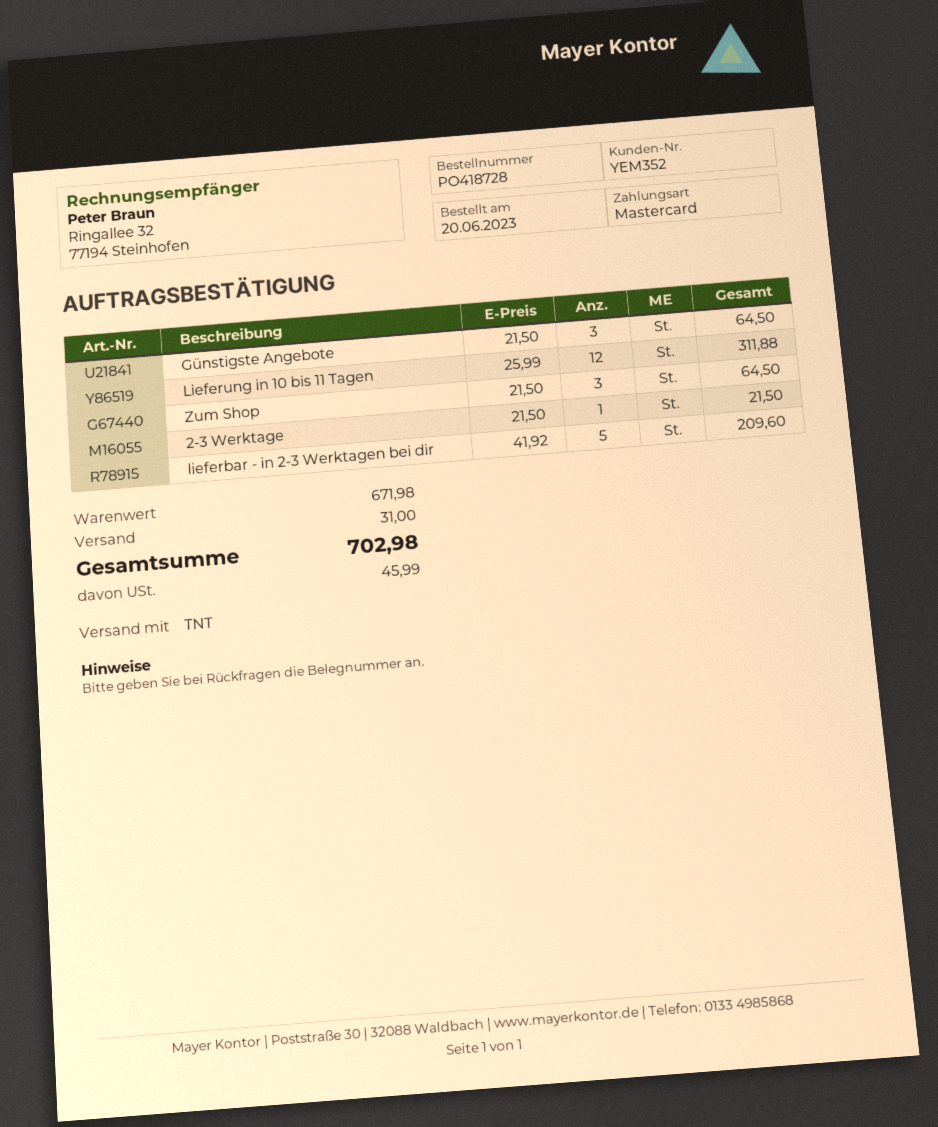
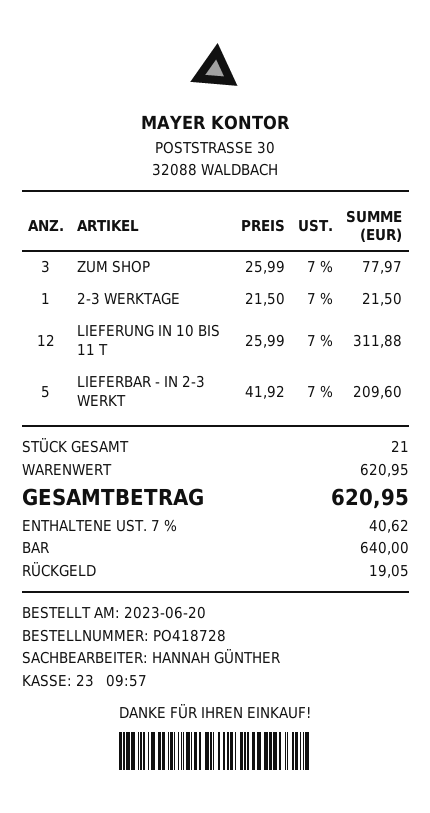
payment method: Mastercard -> cash
Günstigste Angebote: 3 x 21.50 = 64.50 -> none
Zum Shop: 3 x 21.50 = 64.50 -> 3 x 25.99 = 77.97
subtotal: 671.98 -> 620.95
shipping: 31.00 -> none
tax: 45.99 -> 40.62
total: 702.98 -> 620.95

